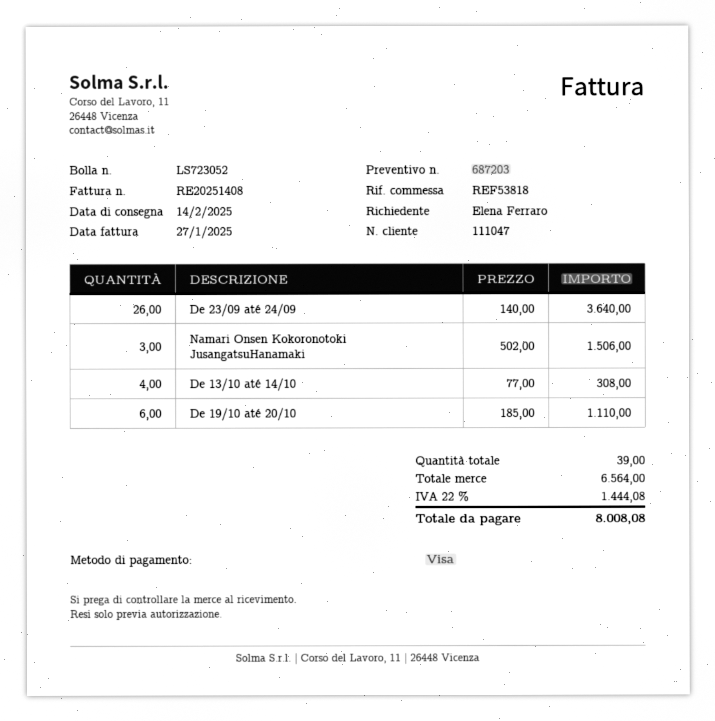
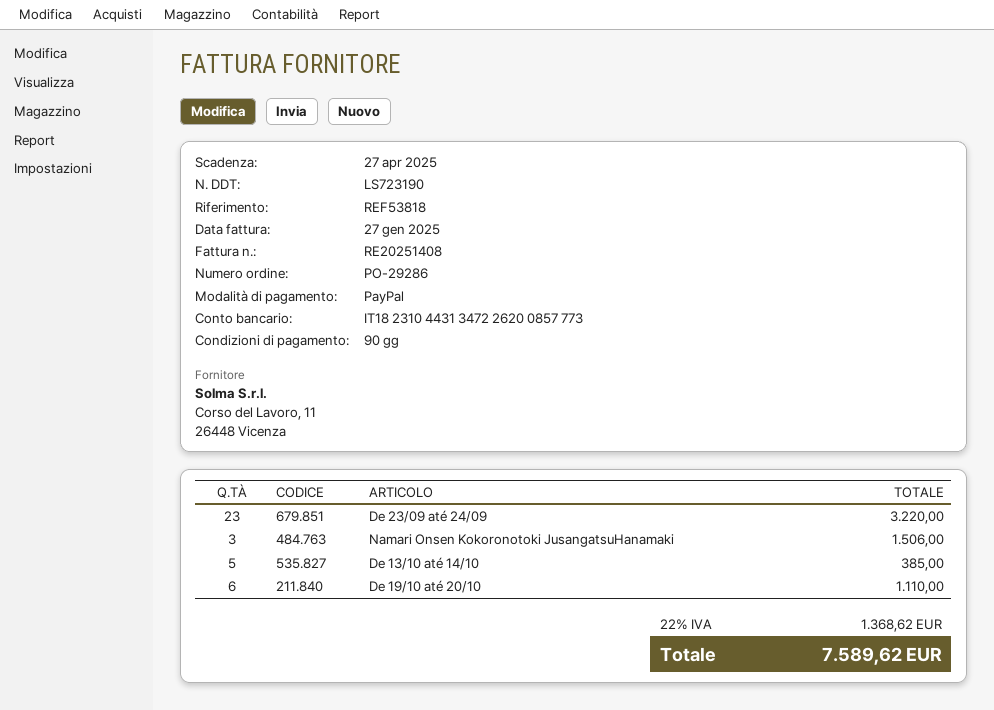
delivery note number: LS723052 -> LS723190
payment method: Visa -> PayPal
De 23/09 até 24/09: 26 for 3640.00 -> 23 for 3220.00
De 13/10 até 14/10: 4 for 308.00 -> 5 for 385.00
tax: 22% = 1444.08 -> 22% = 1368.62
total: 8008.08 -> 7589.62

